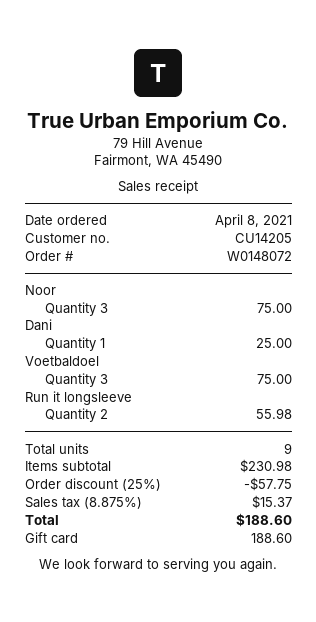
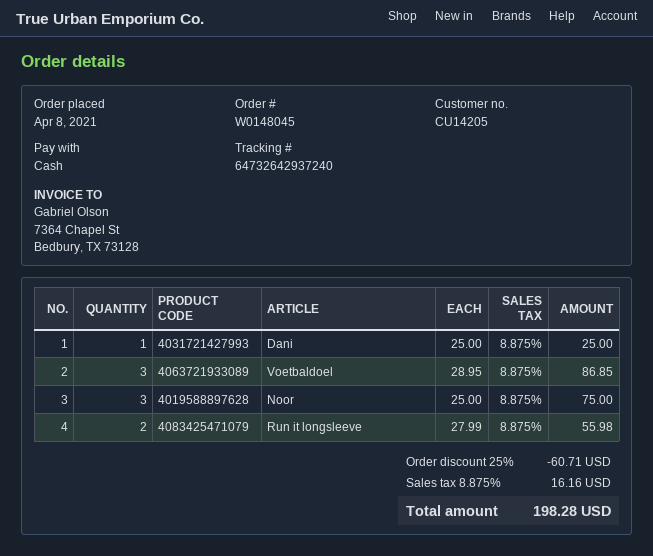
order number: W0148072 -> W0148045
payment method: gift card -> cash
Voetbaldoel: 3 for 75.00 -> 3 for 86.85
discount: 25% = 57.75 -> 25% = 60.71
tax: 8.875% = 15.37 -> 8.875% = 16.16
total: 188.60 -> 198.28

